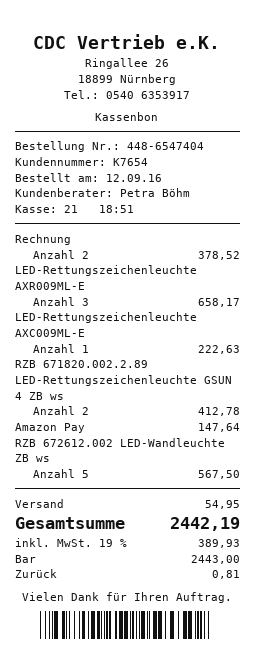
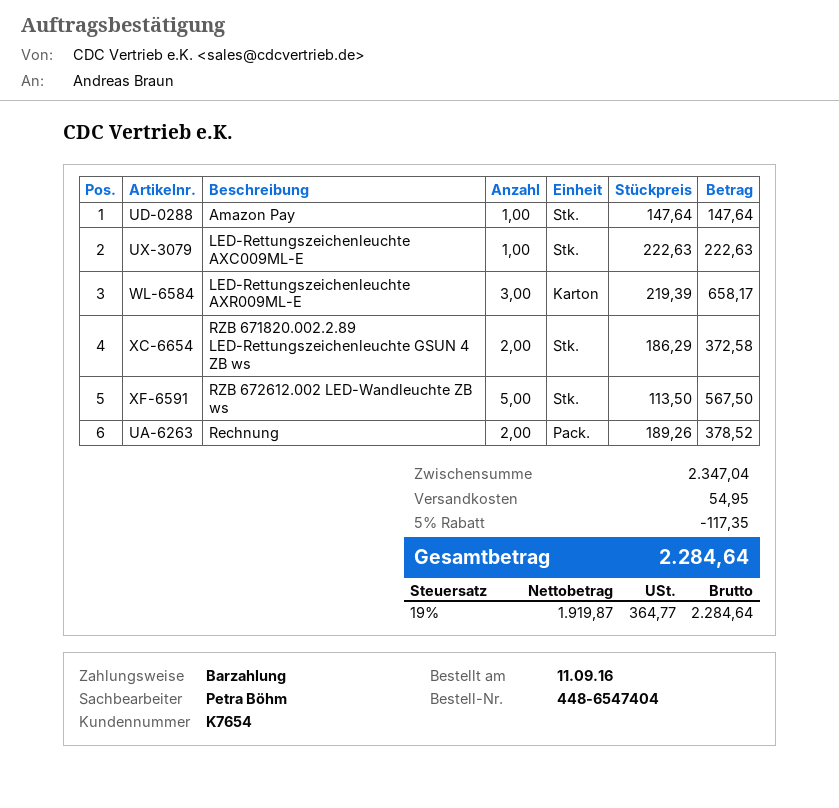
order date: 2016-09-12 -> 2016-09-11
RZB 671820.002.2.89 LED-Rettungszeichenleuchte GSUN 4 ZB ws: 2 for 412.78 -> 2 for 372.58
discount: none -> 5% = 117.35
tax: 19% = 389.93 -> 19% = 364.77
total: 2442.19 -> 2284.64

